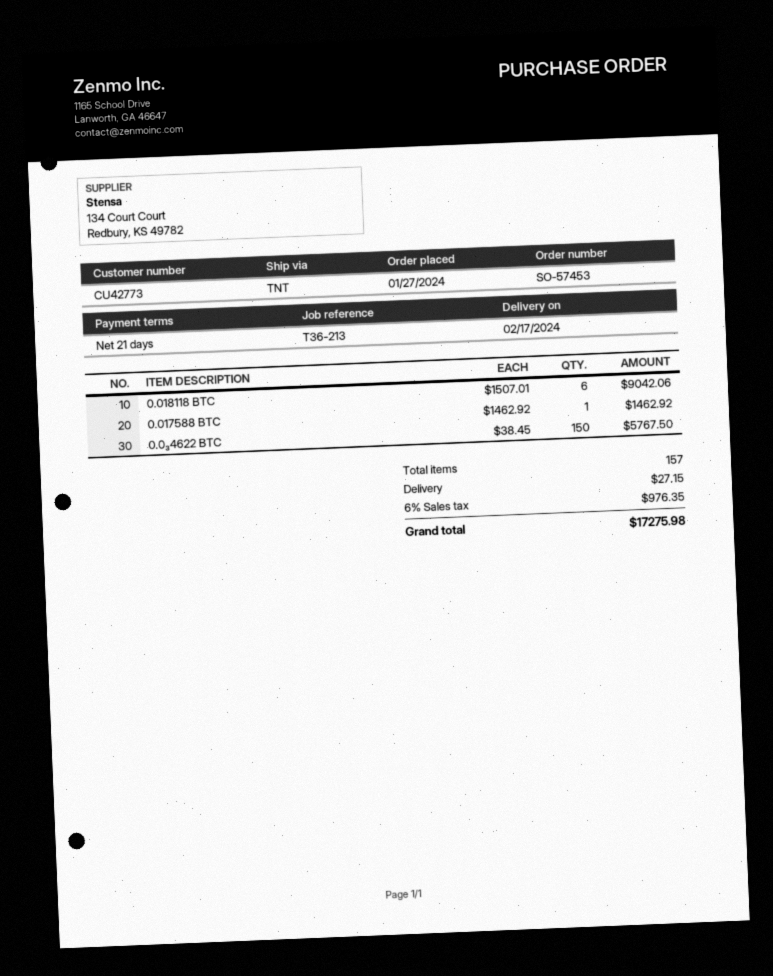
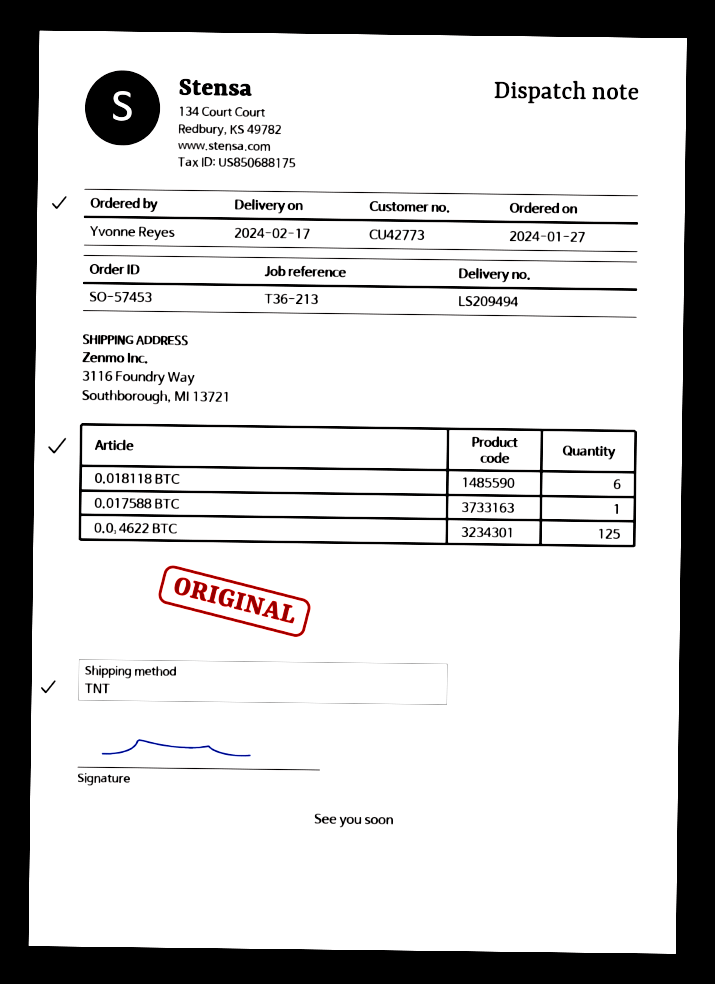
0.0₃4622 BTC: 150 -> 125

